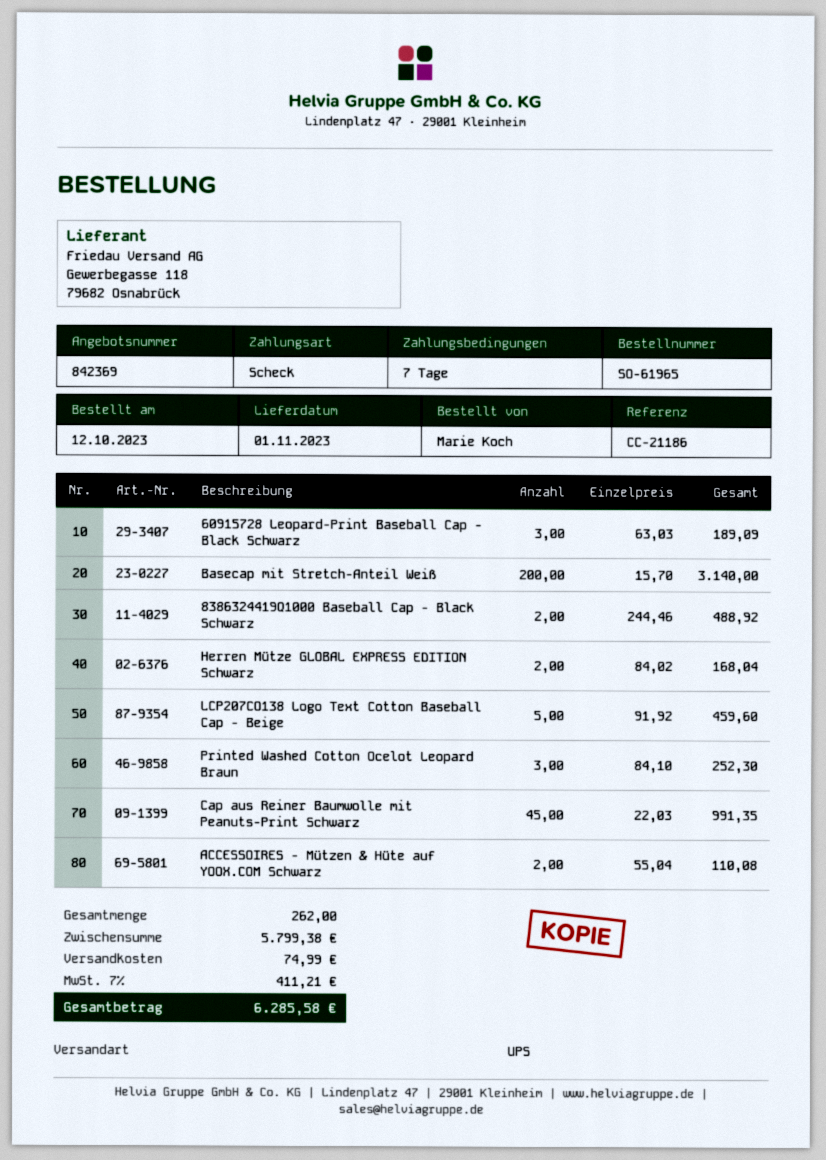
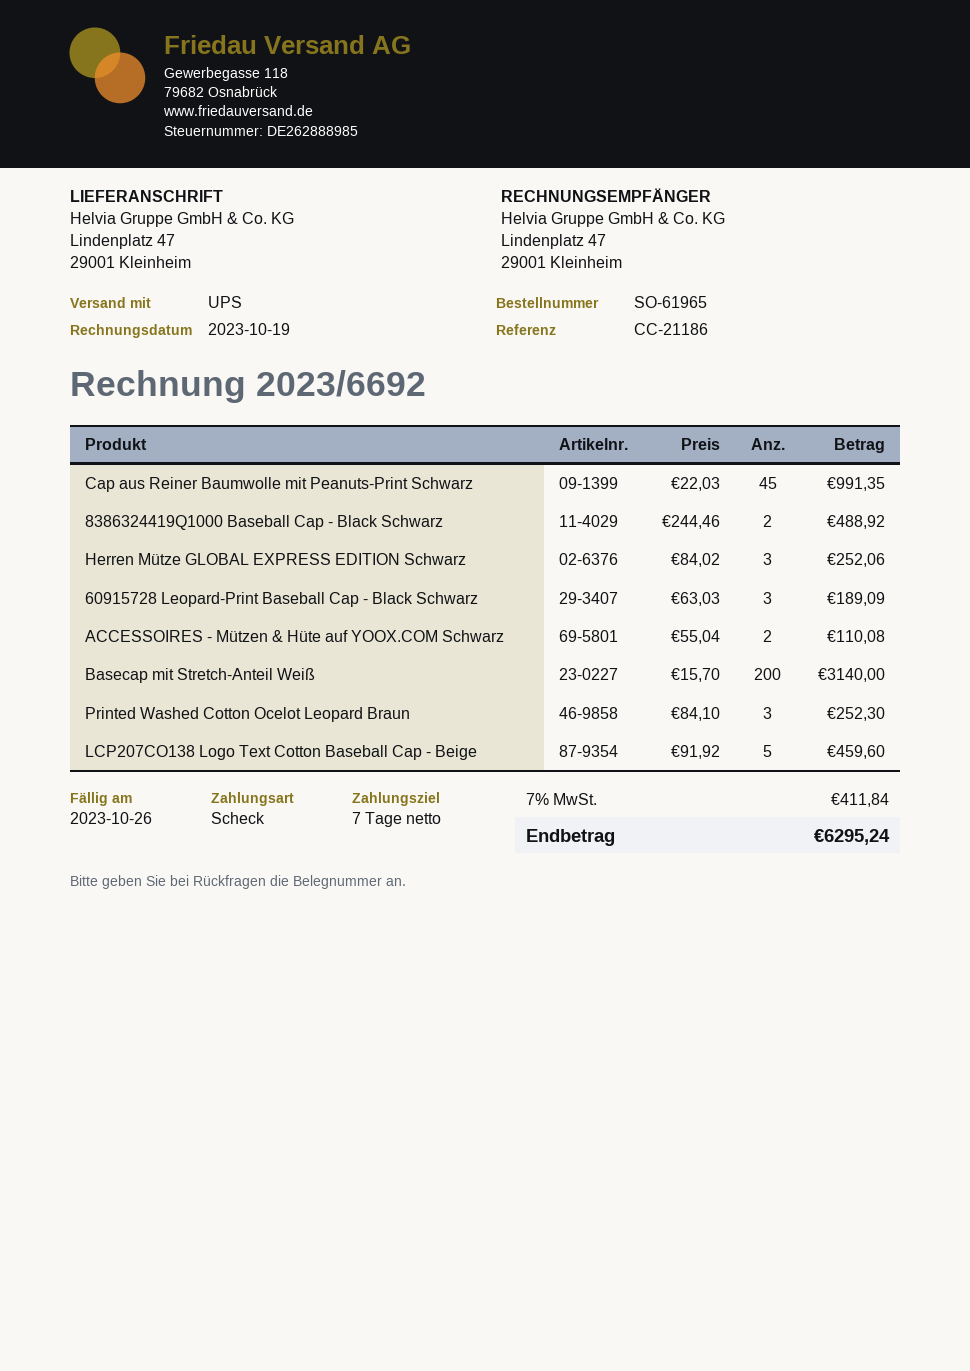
Herren Mütze GLOBAL EXPRESS EDITION Schwarz: 2 x 84.02 = 168.04 -> 3 x 84.02 = 252.06
shipping: 74.99 -> none
tax: 7% = 411.21 -> 7% = 411.84
total: 6285.58 -> 6295.24

